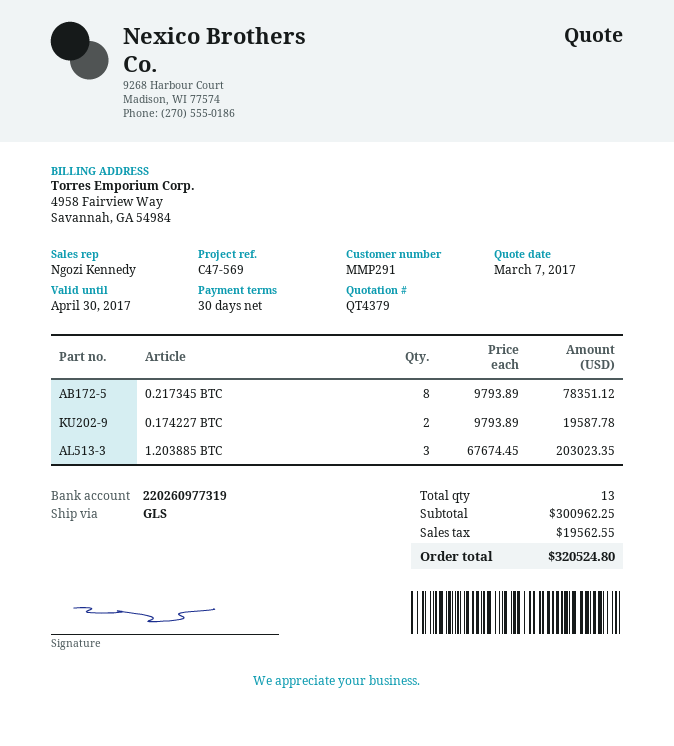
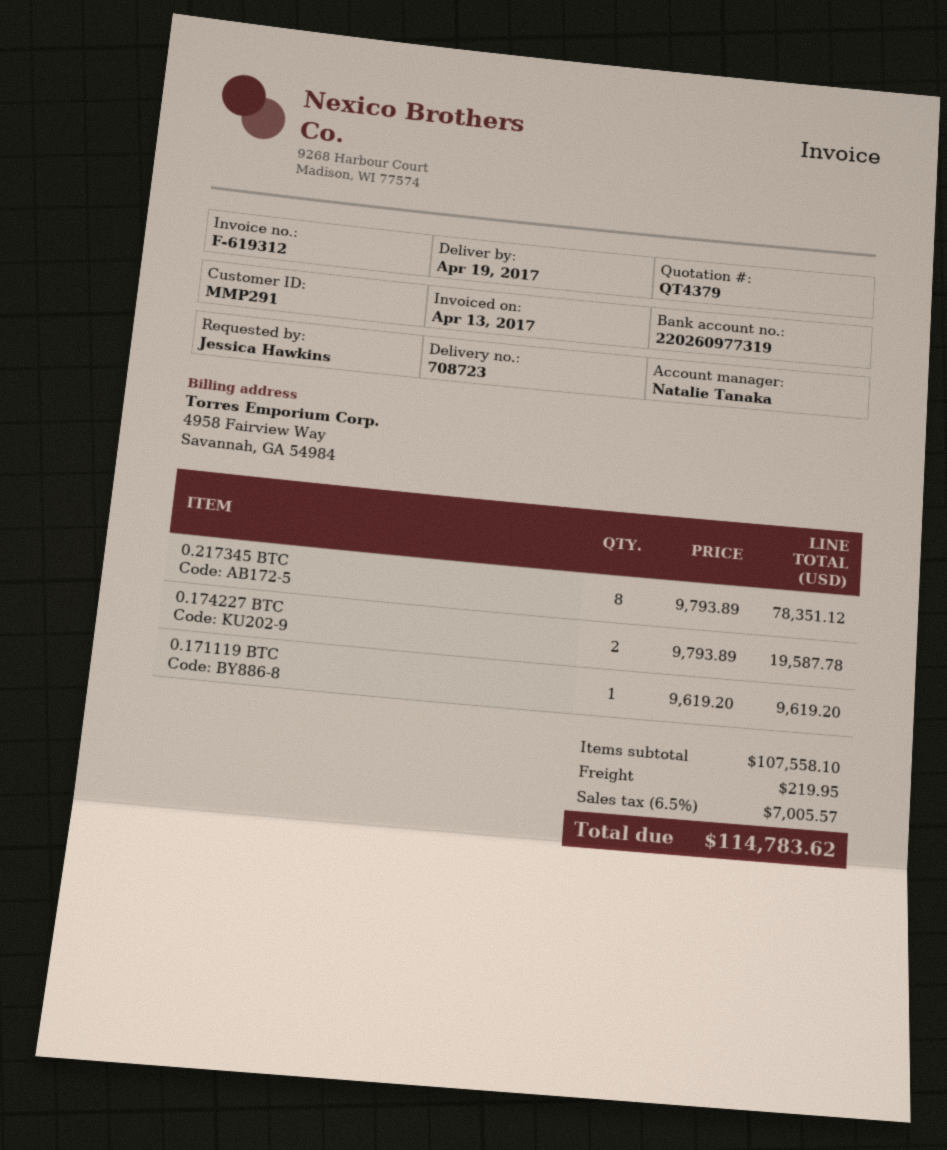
sales rep: Ngozi Kennedy -> Natalie Tanaka
1.203885 BTC: 3 x 67674.45 = 203023.35 -> none
0.171119 BTC: none -> 1 x 9619.20 = 9619.20
subtotal: 300962.25 -> 107558.10
shipping: none -> 219.95
tax: 19562.55 -> 7005.57
total: 320524.80 -> 114783.62

